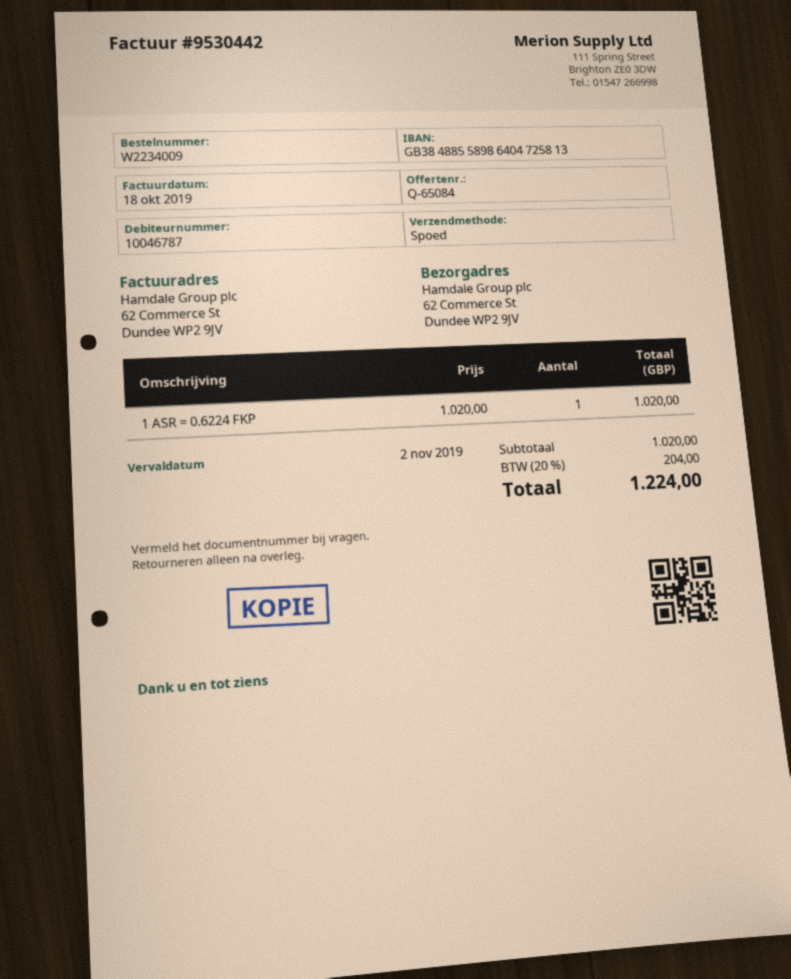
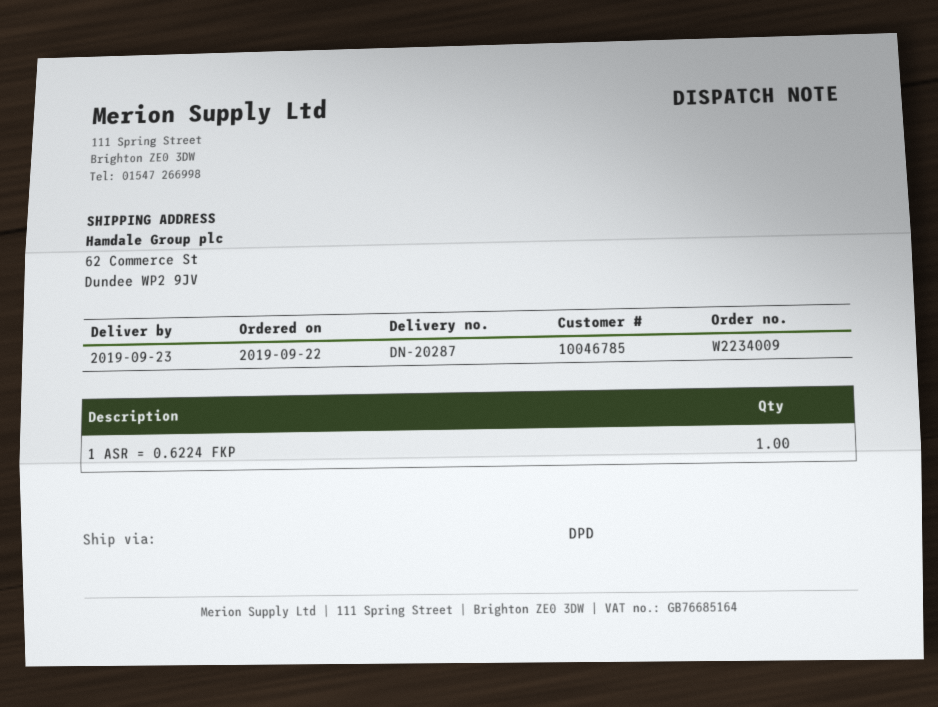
customer number: 10046787 -> 10046785
shipping method: express -> DPD

